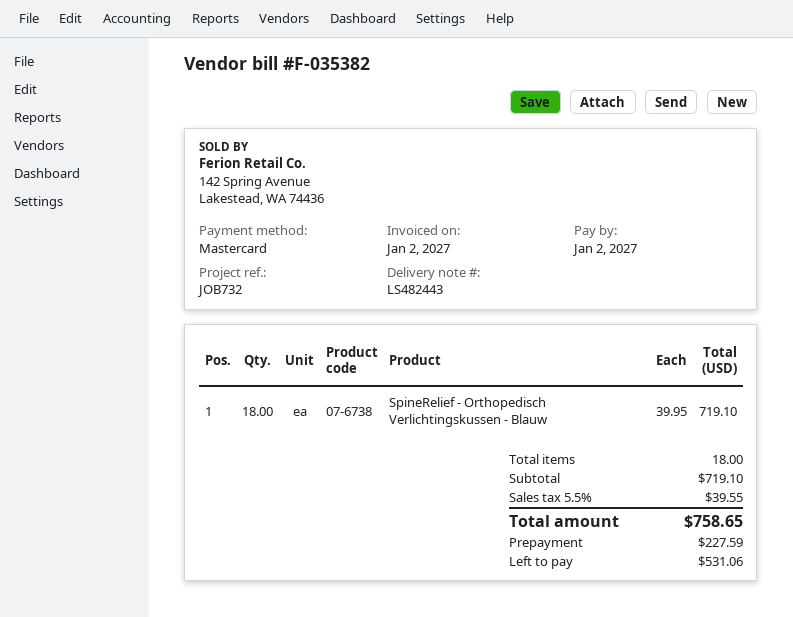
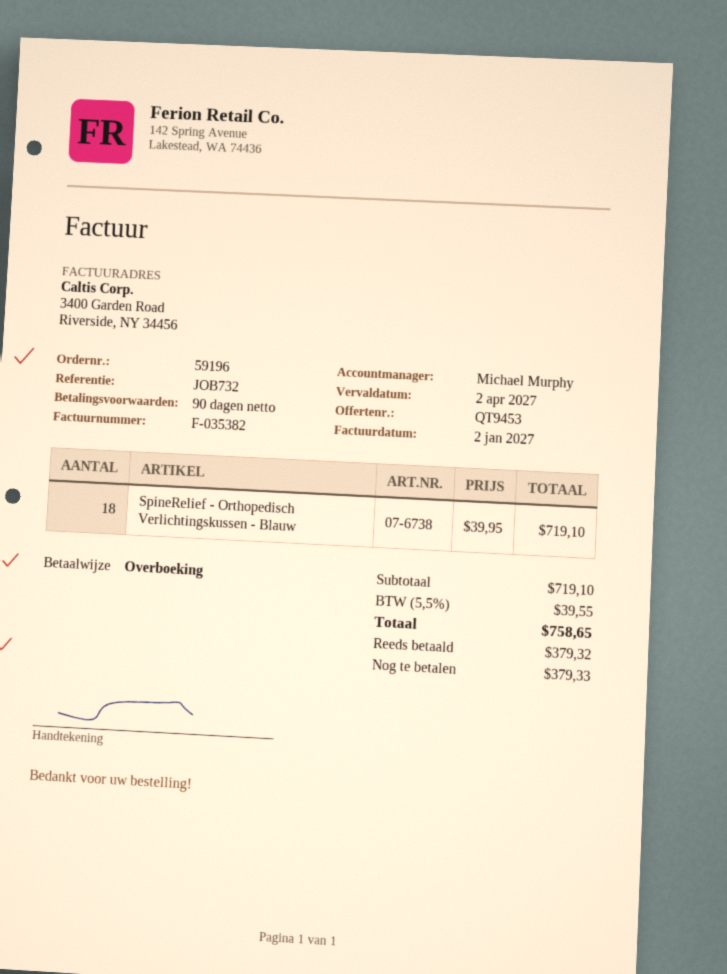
due date: 2027-01-02 -> 2027-04-02
payment method: Mastercard -> bank transfer
deposit: 227.59 -> 379.32
balance: 531.06 -> 379.33

